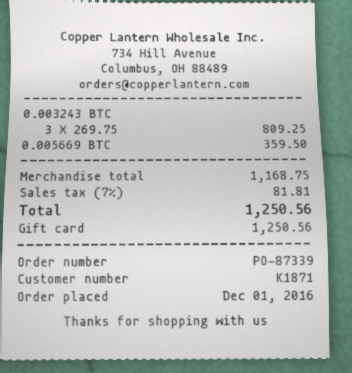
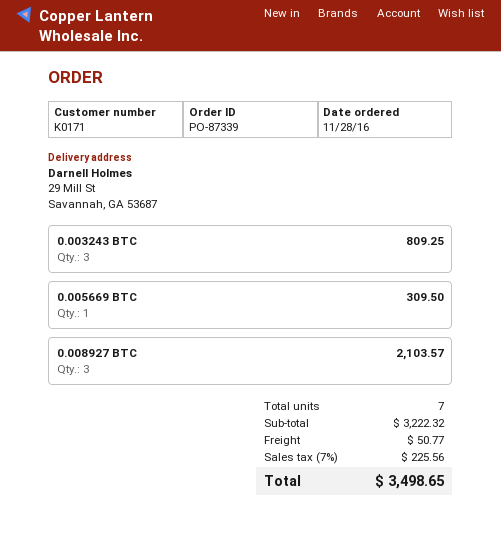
order date: 2016-12-01 -> 2016-11-28
customer number: K1871 -> K0171
0.005669 BTC: 1 for 359.50 -> 1 for 309.50
0.008927 BTC: none -> 3 for 2103.57
subtotal: 1168.75 -> 3222.32
shipping: none -> 50.77
tax: 7% = 81.81 -> 7% = 225.56
total: 1250.56 -> 3498.65

